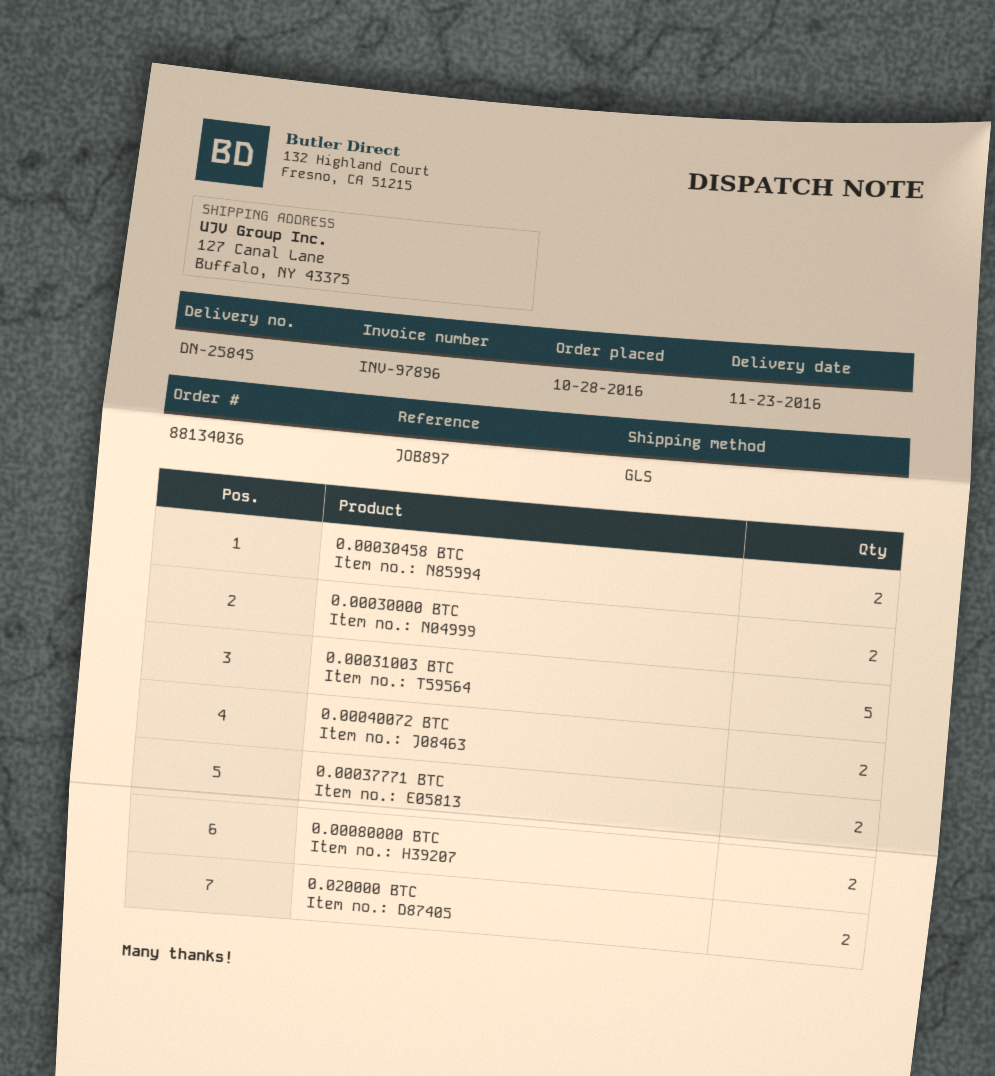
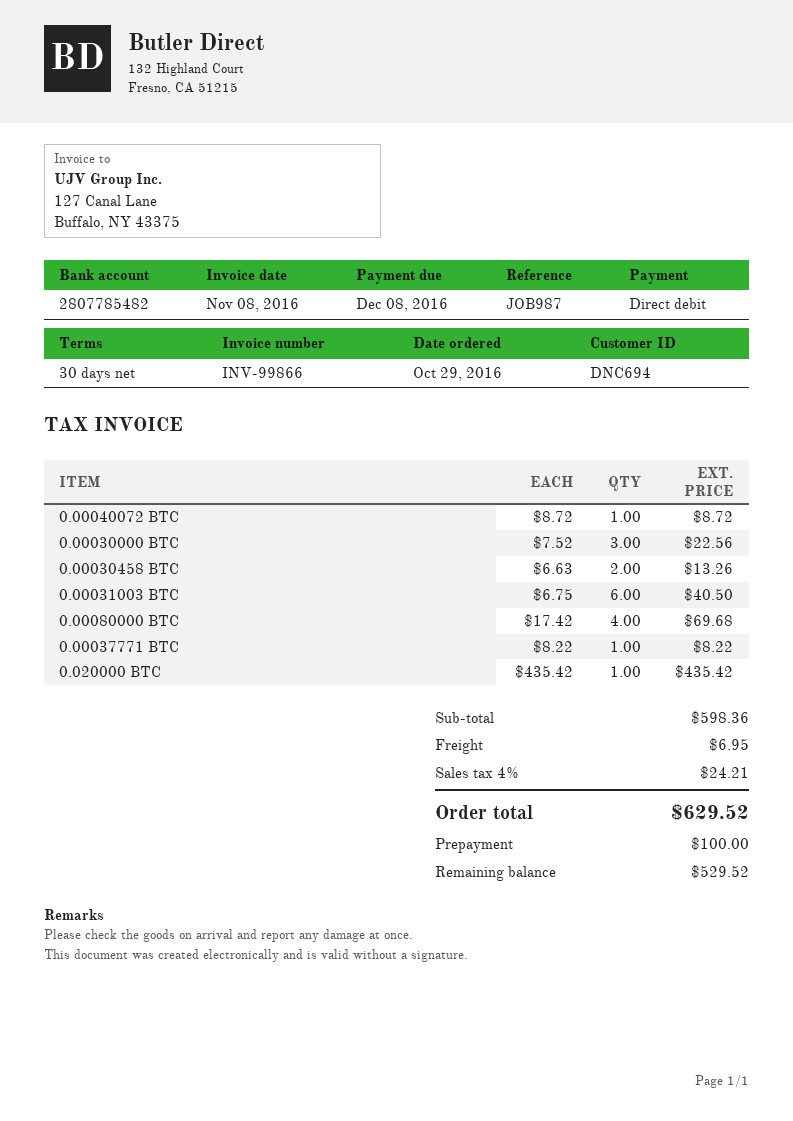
order date: 2016-10-28 -> 2016-10-29
invoice number: INV-97896 -> INV-99866
reference: JOB897 -> JOB987
0.00030000 BTC: 2 -> 3
0.00031003 BTC: 5 -> 6
0.00040072 BTC: 2 -> 1
0.00037771 BTC: 2 -> 1
0.00080000 BTC: 2 -> 4
0.020000 BTC: 2 -> 1

